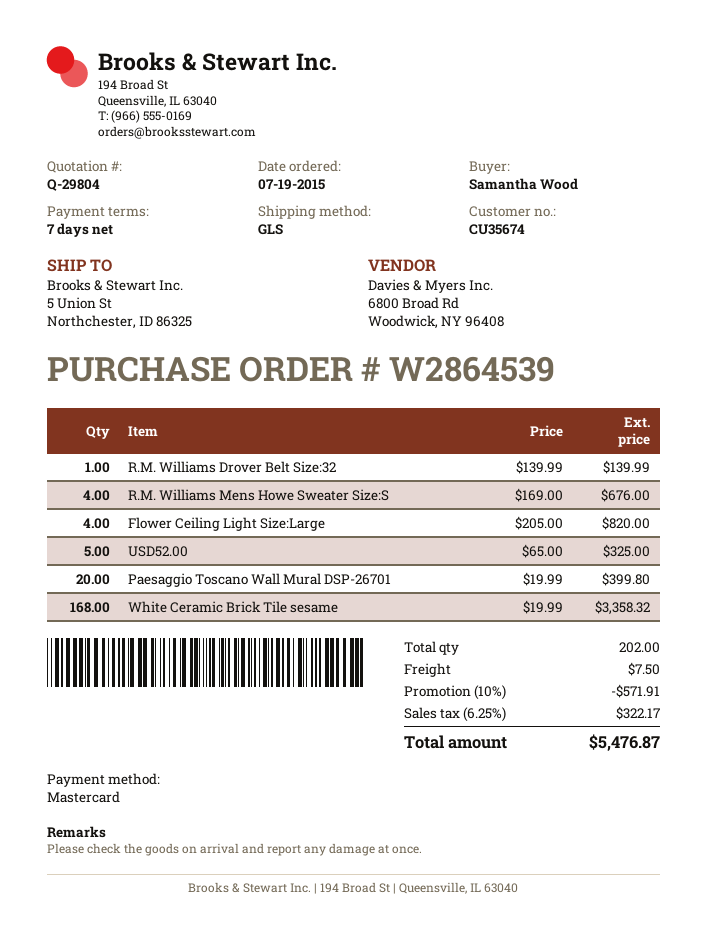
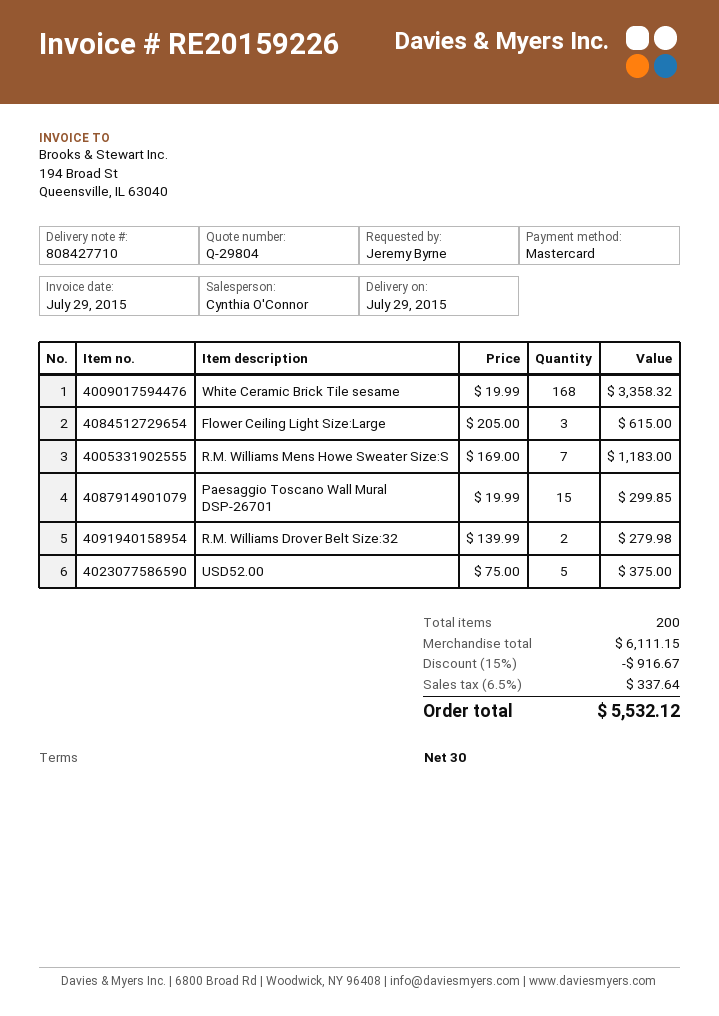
payment terms: 7 days -> 30 days
ordered by: Samantha Wood -> Jeremy Byrne
R.M. Williams Drover Belt Size:32: 1 x 139.99 = 139.99 -> 2 x 139.99 = 279.98
R.M. Williams Mens Howe Sweater Size:S: 4 x 169.00 = 676.00 -> 7 x 169.00 = 1183.00
Flower Ceiling Light Size:Large: 4 x 205.00 = 820.00 -> 3 x 205.00 = 615.00
USD52.00: 5 x 65.00 = 325.00 -> 5 x 75.00 = 375.00
Paesaggio Toscano Wall Mural DSP-26701: 20 x 19.99 = 399.80 -> 15 x 19.99 = 299.85
total quantity: 202 -> 200
discount: 10% = 571.91 -> 15% = 916.67
shipping: 7.50 -> none
tax: 6.25% = 322.17 -> 6.5% = 337.64
total: 5476.87 -> 5532.12

